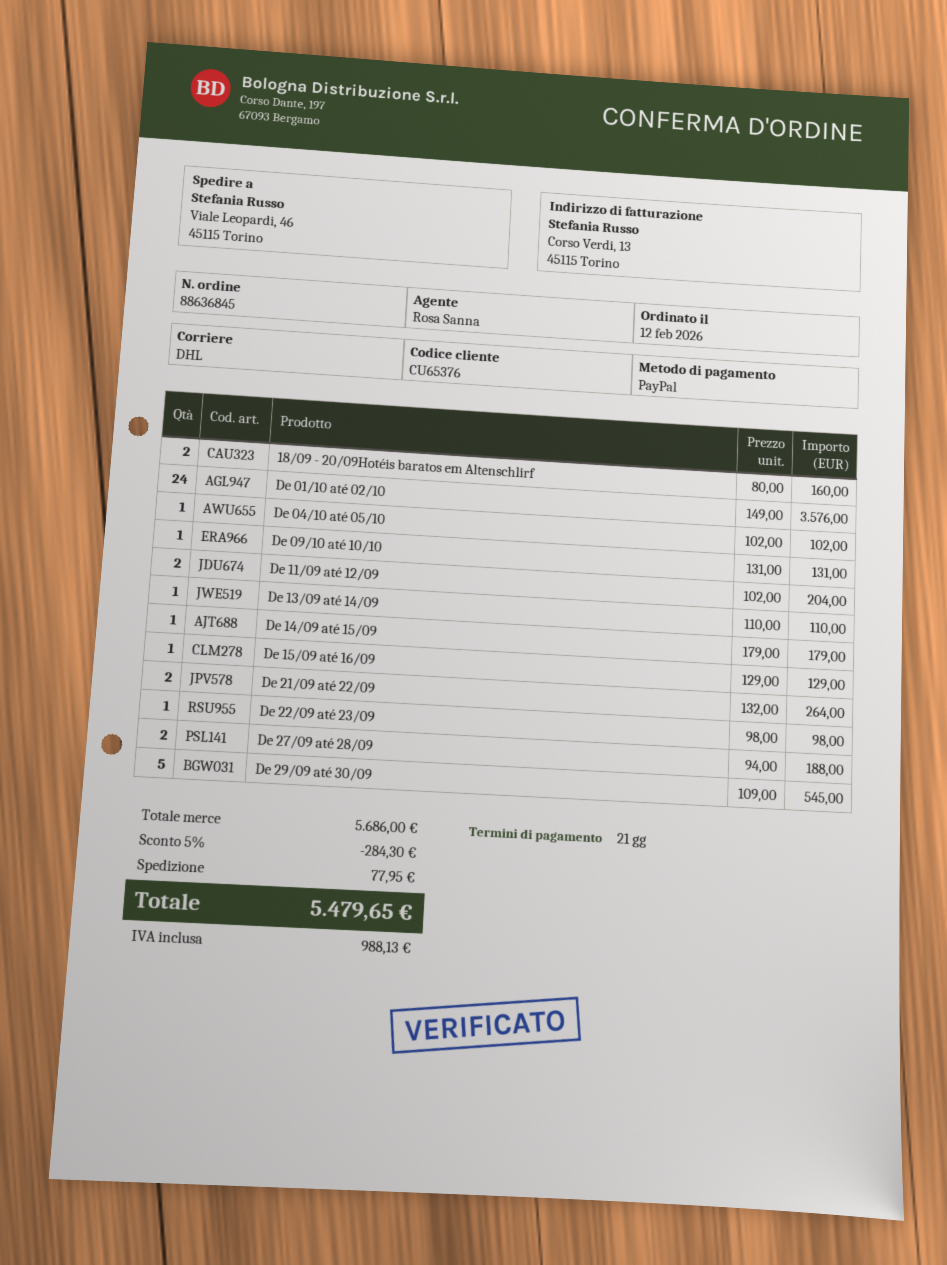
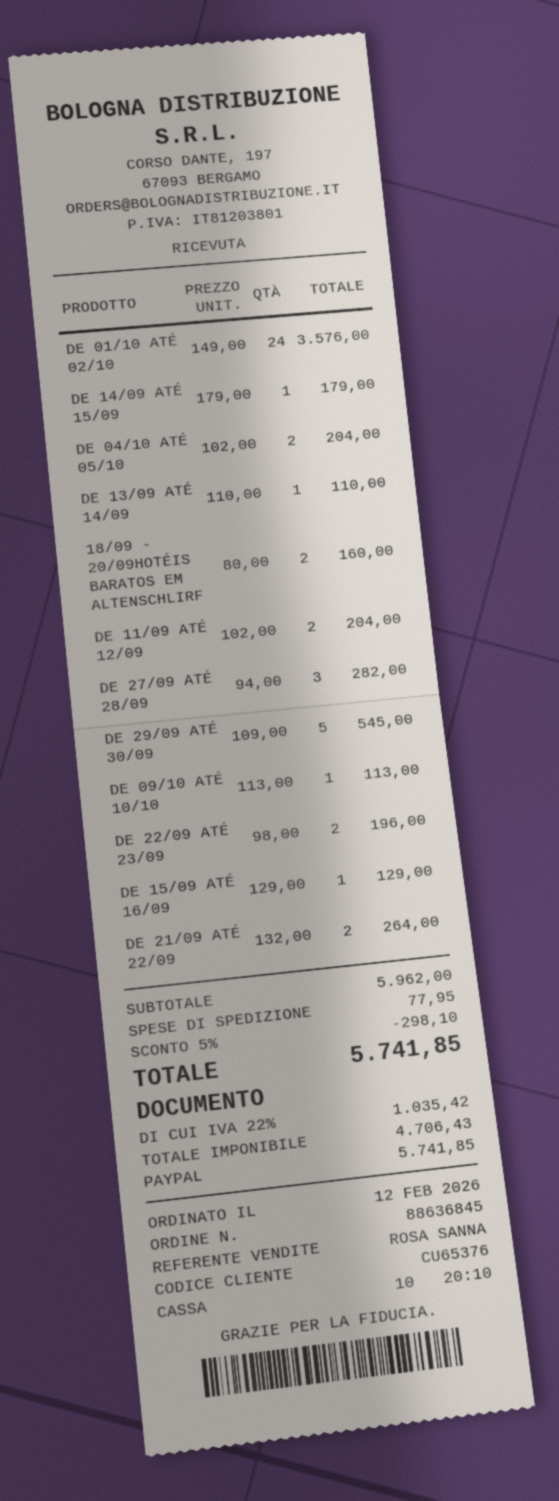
De 04/10 até 05/10: 1 x 102.00 = 102.00 -> 2 x 102.00 = 204.00
De 09/10 até 10/10: 1 x 131.00 = 131.00 -> 1 x 113.00 = 113.00
De 22/09 até 23/09: 1 x 98.00 = 98.00 -> 2 x 98.00 = 196.00
De 27/09 até 28/09: 2 x 94.00 = 188.00 -> 3 x 94.00 = 282.00
subtotal: 5686.00 -> 5962.00
discount: 5% = 284.30 -> 5% = 298.10
tax: 988.13 -> 1035.42
total: 5479.65 -> 5741.85

